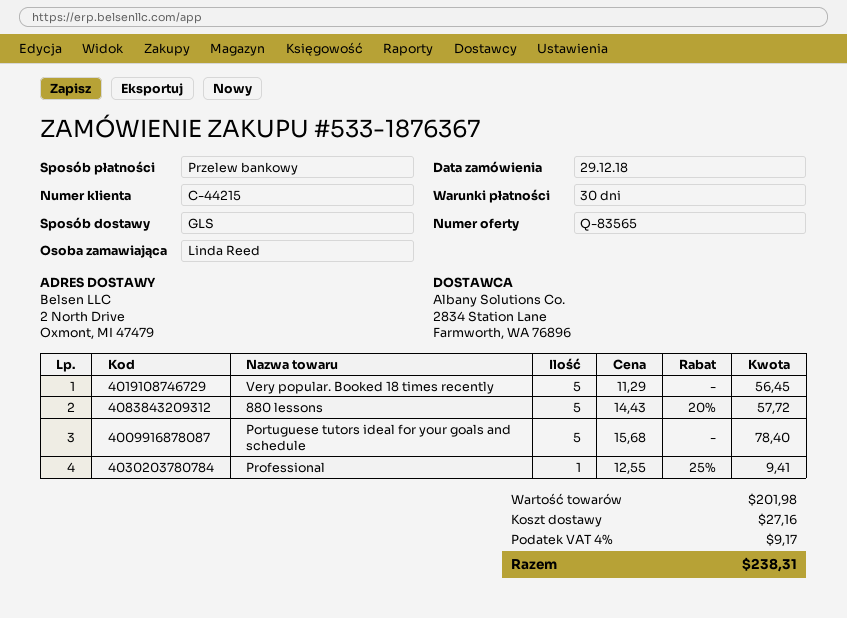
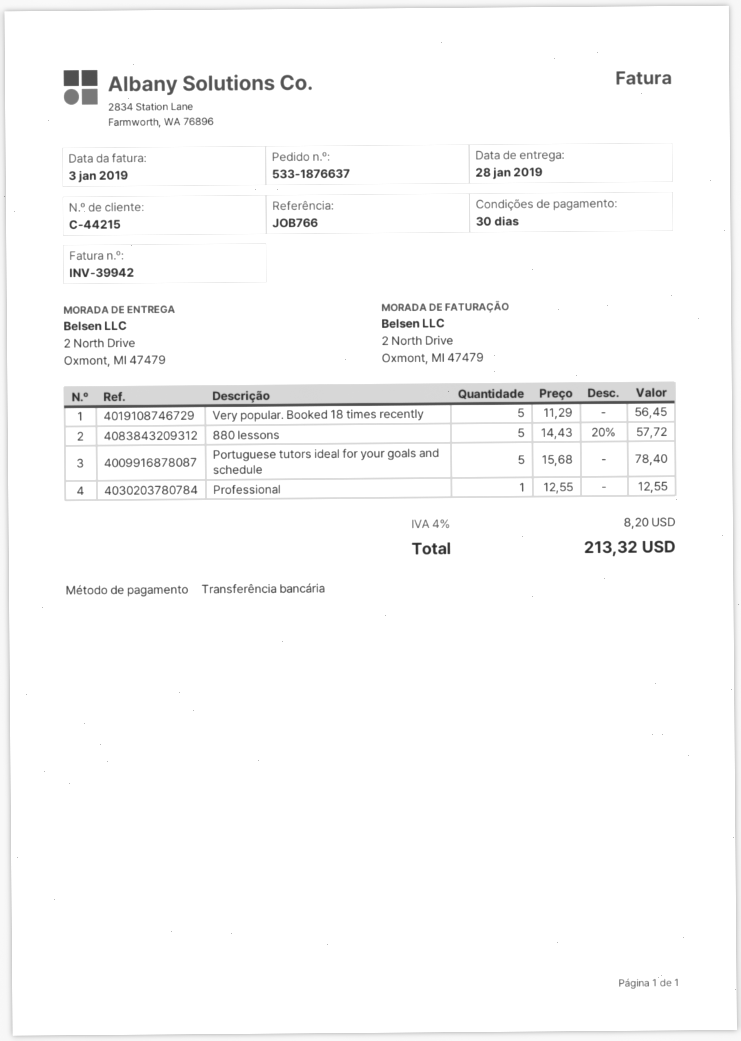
order number: 533-1876367 -> 533-1876637
Professional: 1 x 12.55 - 25% = 9.41 -> 1 x 12.55 = 12.55
shipping: 27.16 -> none
tax: 4% = 9.17 -> 4% = 8.20
total: 238.31 -> 213.32

